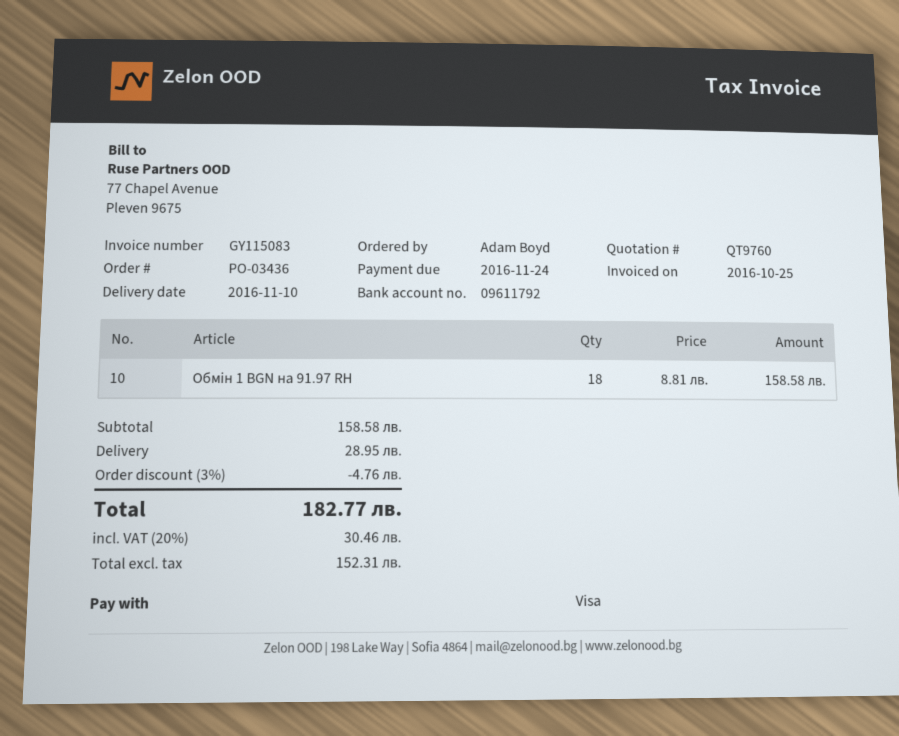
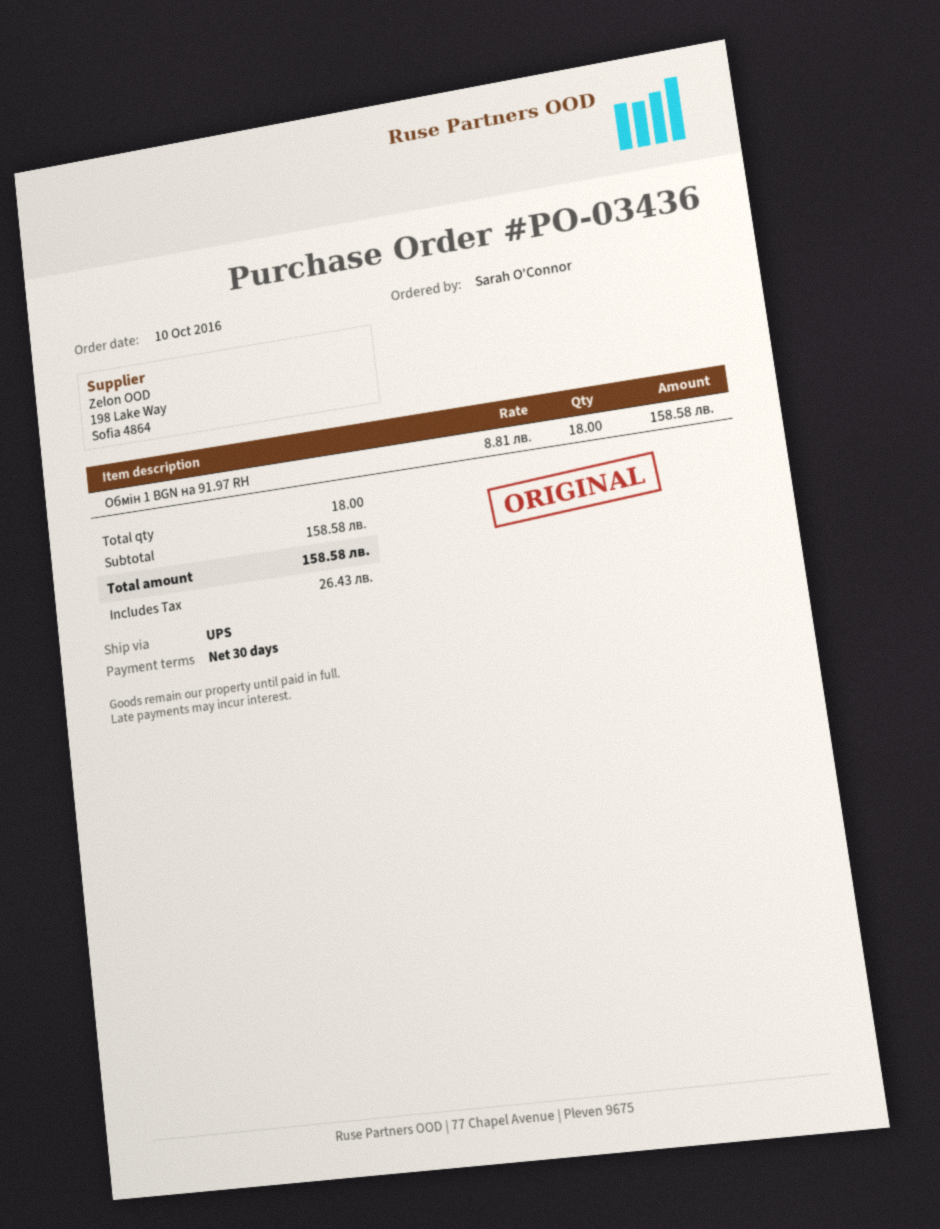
ordered by: Adam Boyd -> Sarah O'Connor
discount: 3% = 4.76 -> none
shipping: 28.95 -> none
tax: 30.46 -> 26.43
total: 182.77 -> 158.58

